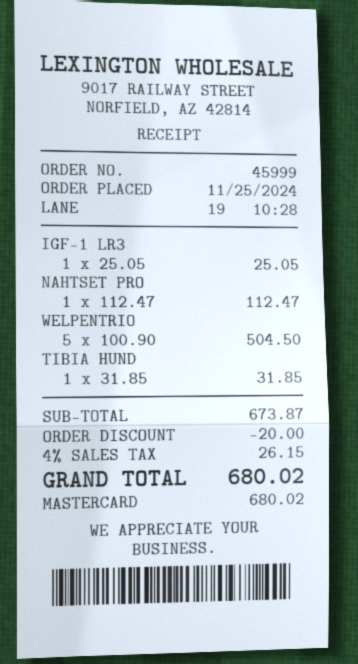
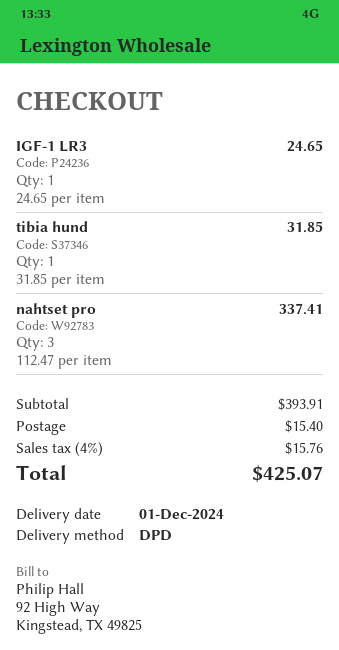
IGF-1 LR3: 1 x 25.05 = 25.05 -> 1 x 24.65 = 24.65
NAHTSET PRO: 1 x 112.47 = 112.47 -> 3 x 112.47 = 337.41
WELPENTRIO: 5 x 100.90 = 504.50 -> none
subtotal: 673.87 -> 393.91
discount: 20.00 -> none
shipping: none -> 15.40
tax: 4% = 26.15 -> 4% = 15.76
total: 680.02 -> 425.07

